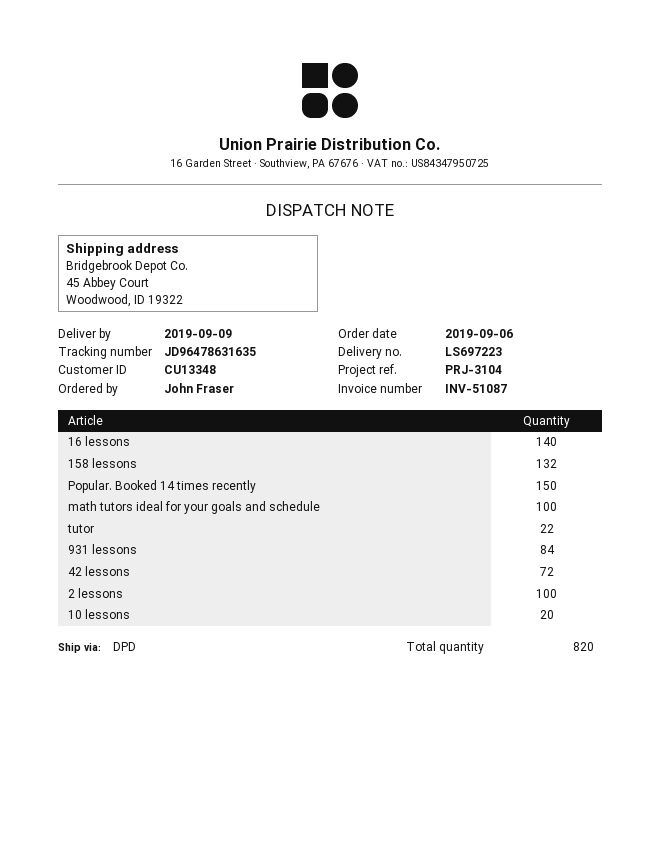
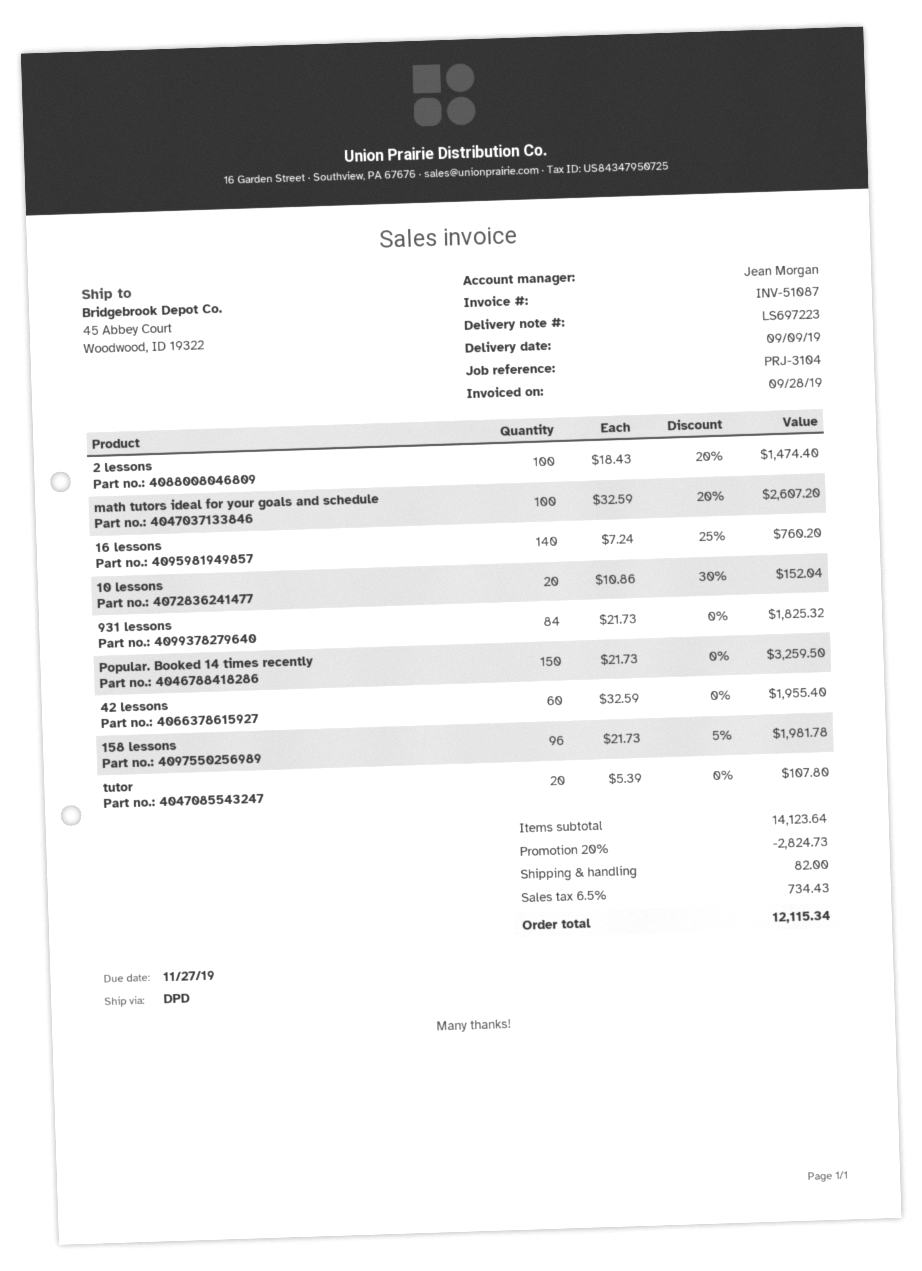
158 lessons: 132 -> 96
tutor: 22 -> 20
42 lessons: 72 -> 60

